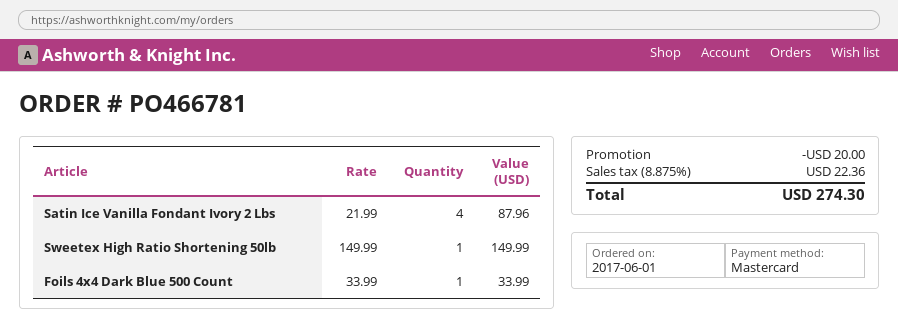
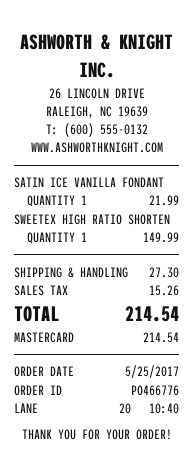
order number: PO466781 -> PO466776
order date: 2017-06-01 -> 2017-05-25
Satin Ice Vanilla Fondant Ivory 2 Lbs: 4 for 87.96 -> 1 for 21.99
Foils 4x4 Dark Blue 500 Count: 1 for 33.99 -> none
discount: 20.00 -> none
shipping: none -> 27.30
tax: 22.36 -> 15.26
total: 274.30 -> 214.54

